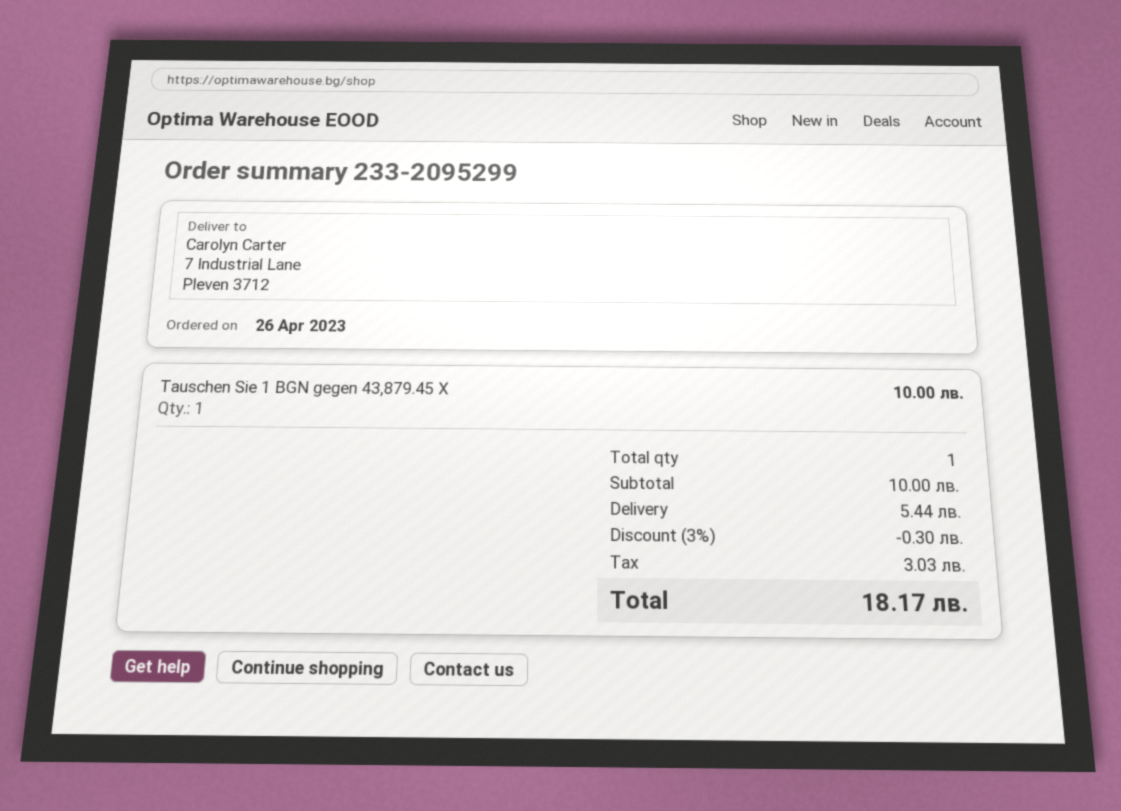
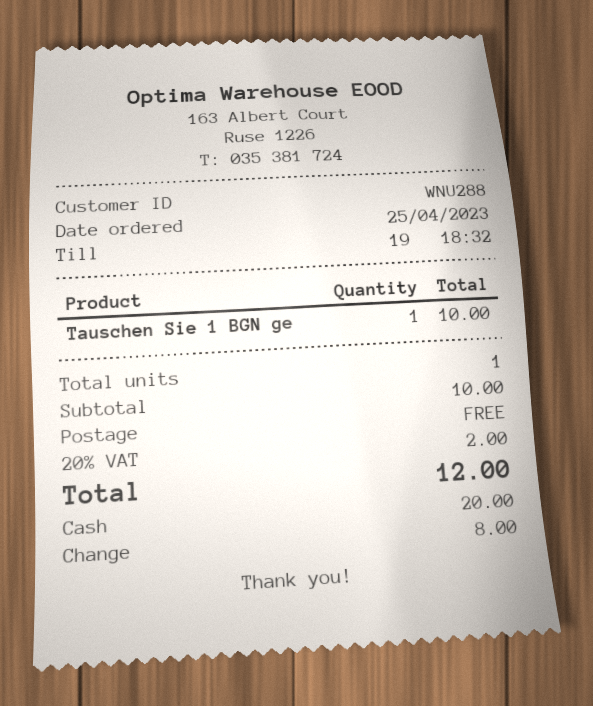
order date: 2023-04-26 -> 2023-04-25
discount: 3% = 0.30 -> none
shipping: 5.44 -> 0.00
tax: 3.03 -> 2.00
total: 18.17 -> 12.00

